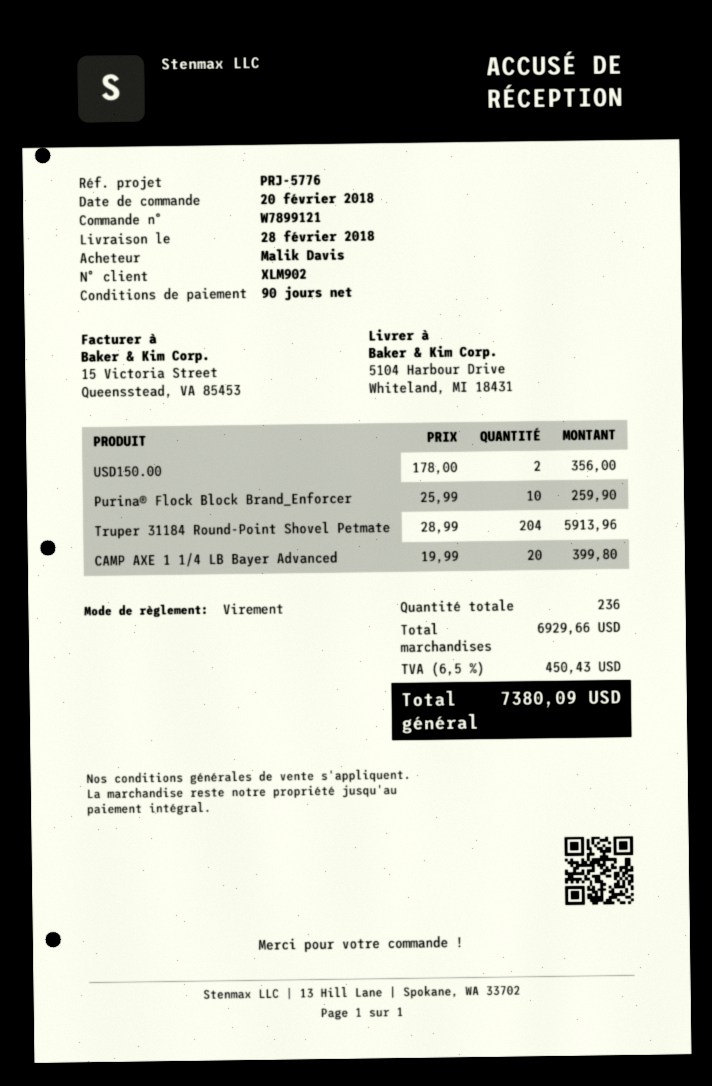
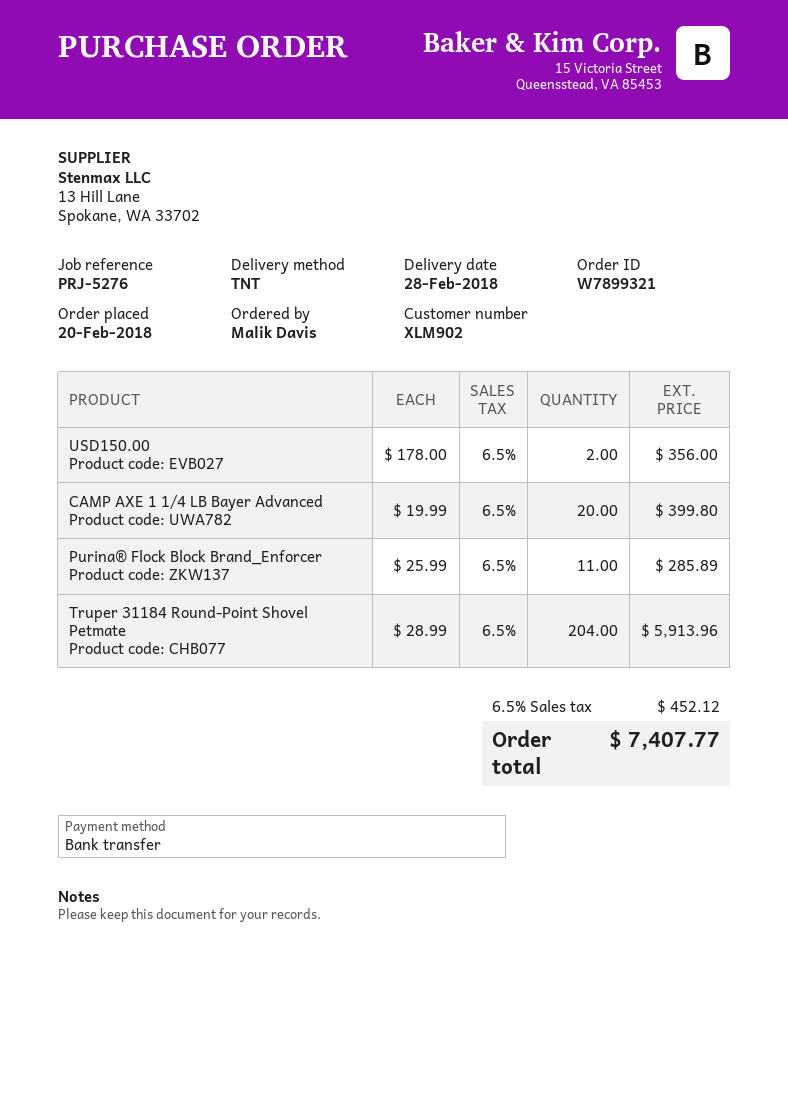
order number: W7899121 -> W7899321
reference: PRJ-5776 -> PRJ-5276
Purina® Flock Block Brand_Enforcer: 10 x 25.99 = 259.90 -> 11 x 25.99 = 285.89
tax: 6.5% = 450.43 -> 6.5% = 452.12
total: 7380.09 -> 7407.77

